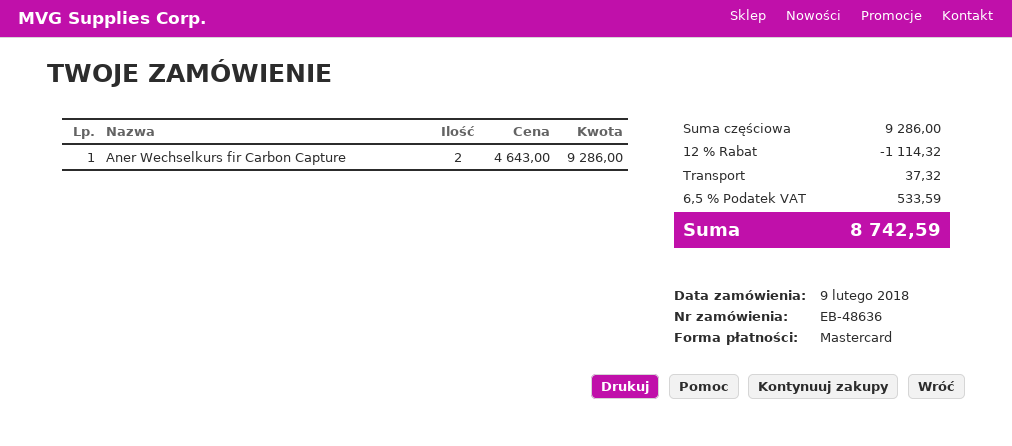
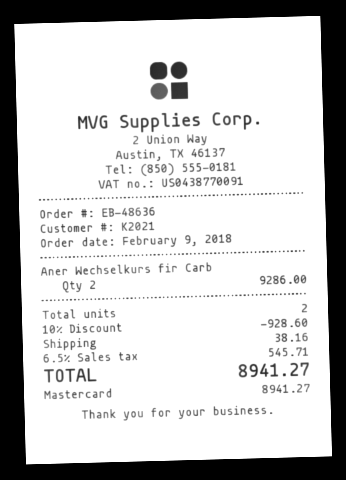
discount: 12% = 1114.32 -> 10% = 928.60
shipping: 37.32 -> 38.16
tax: 6.5% = 533.59 -> 6.5% = 545.71
total: 8742.59 -> 8941.27

